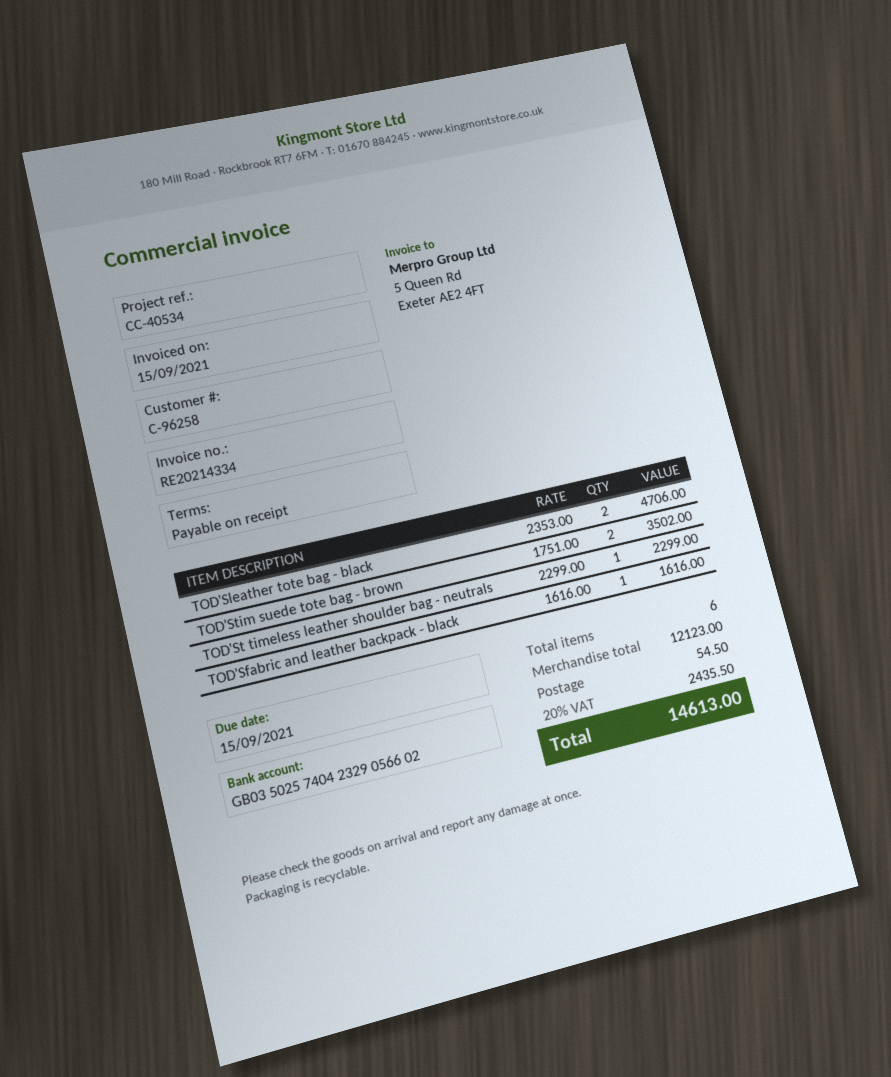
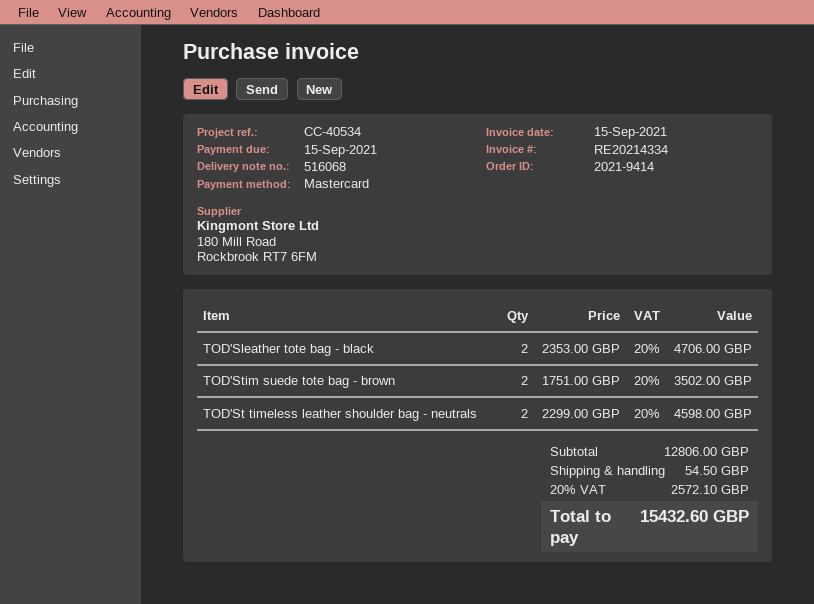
TOD'St timeless leather shoulder bag - neutrals: 1 x 2299.00 = 2299.00 -> 2 x 2299.00 = 4598.00
TOD'Sfabric and leather backpack - black: 1 x 1616.00 = 1616.00 -> none
subtotal: 12123.00 -> 12806.00
tax: 20% = 2435.50 -> 20% = 2572.10
total: 14613.00 -> 15432.60

